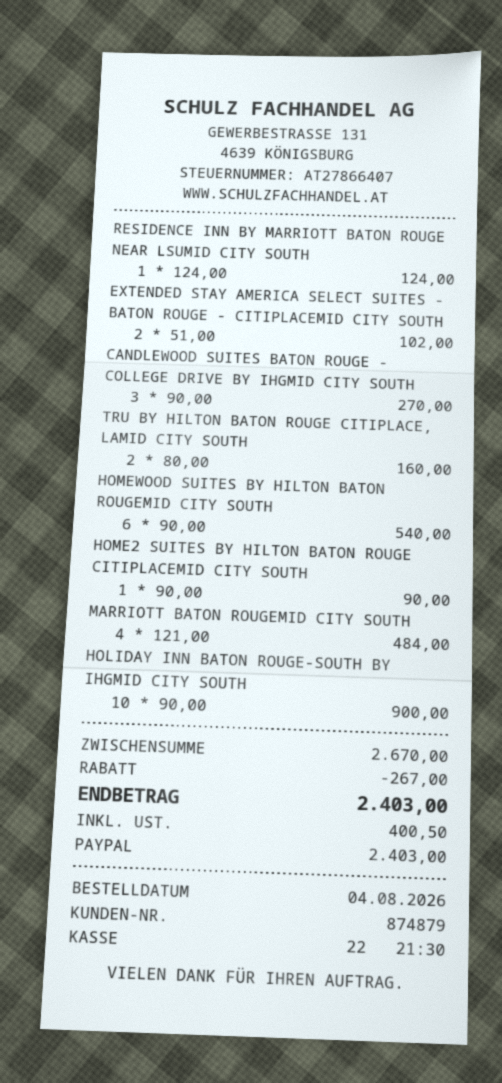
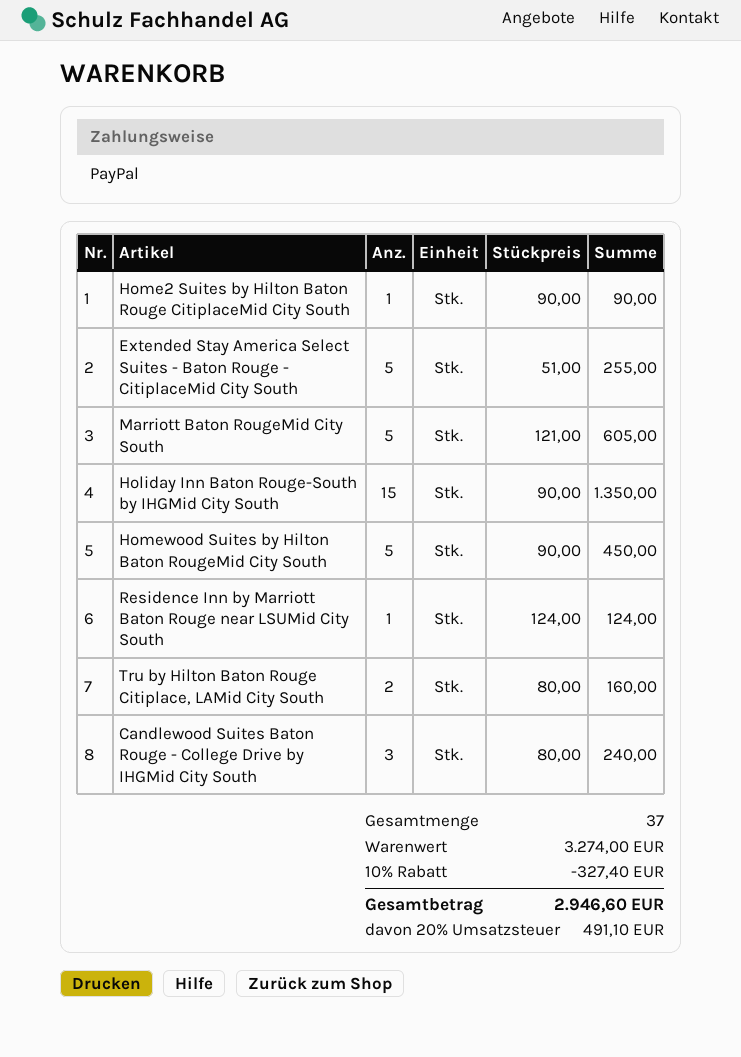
EXTENDED STAY AMERICA SELECT SUITES - BATON ROUGE - CITIPLACEMID CITY SOUTH: 2 x 51.00 = 102.00 -> 5 x 51.00 = 255.00
CANDLEWOOD SUITES BATON ROUGE - COLLEGE DRIVE BY IHGMID CITY SOUTH: 3 x 90.00 = 270.00 -> 3 x 80.00 = 240.00
HOMEWOOD SUITES BY HILTON BATON ROUGEMID CITY SOUTH: 6 x 90.00 = 540.00 -> 5 x 90.00 = 450.00
MARRIOTT BATON ROUGEMID CITY SOUTH: 4 x 121.00 = 484.00 -> 5 x 121.00 = 605.00
HOLIDAY INN BATON ROUGE-SOUTH BY IHGMID CITY SOUTH: 10 x 90.00 = 900.00 -> 15 x 90.00 = 1350.00
subtotal: 2670.00 -> 3274.00
discount: 267.00 -> 327.40
tax: 400.50 -> 491.10
total: 2403.00 -> 2946.60

